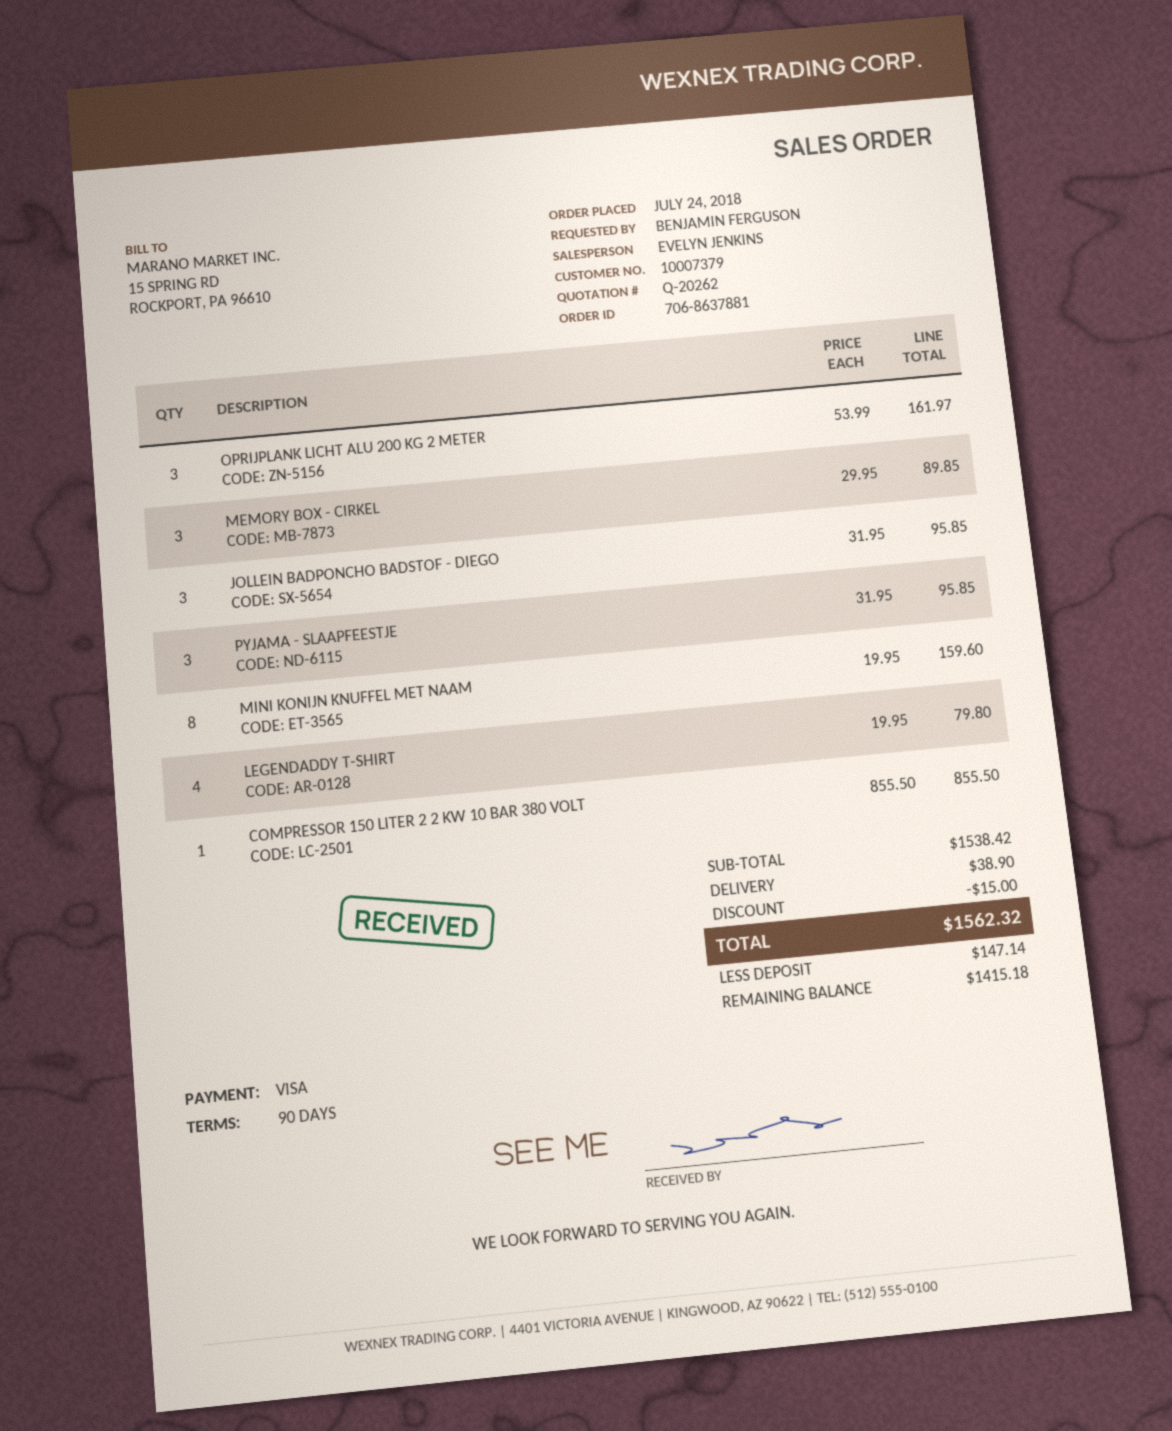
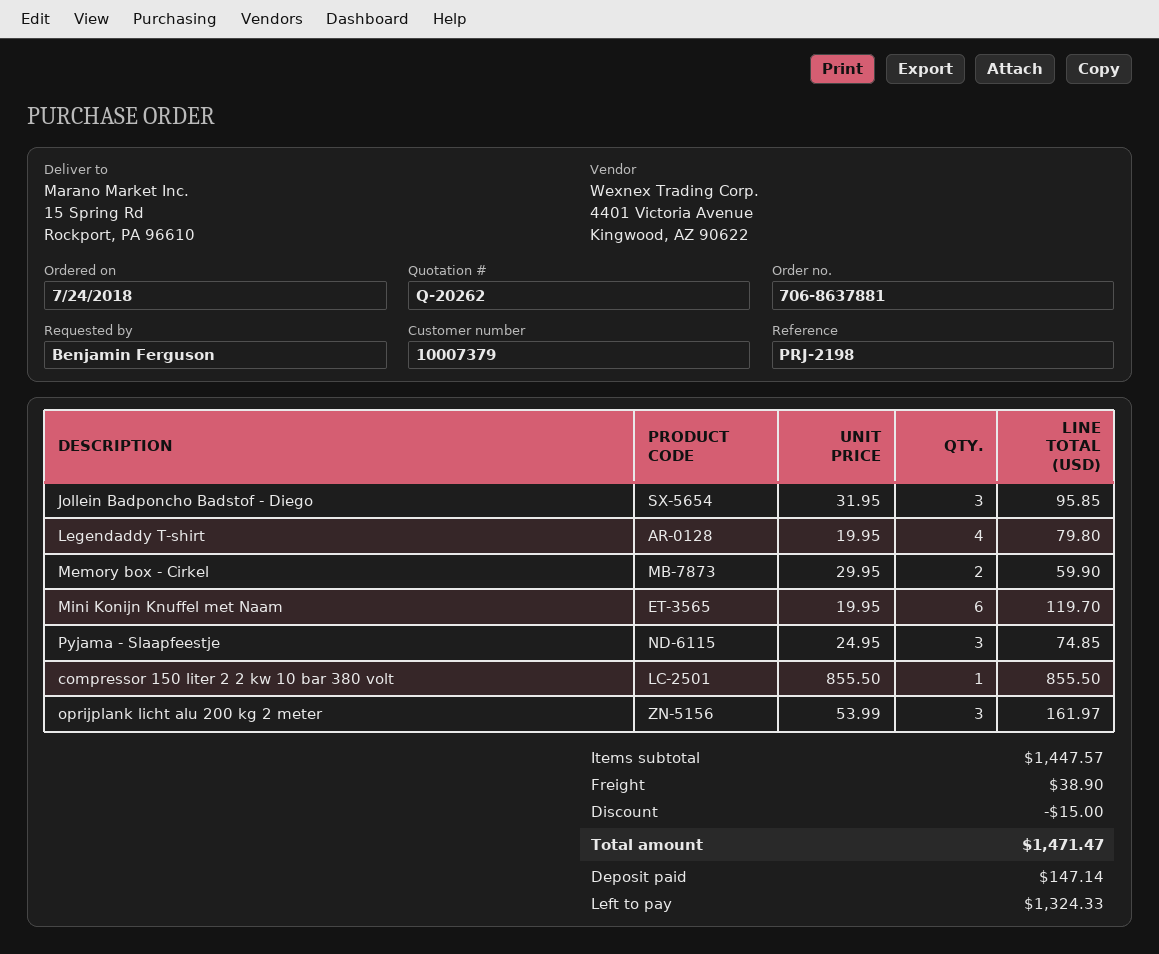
MEMORY BOX - CIRKEL: 3 x 29.95 = 89.85 -> 2 x 29.95 = 59.90
PYJAMA - SLAAPFEESTJE: 3 x 31.95 = 95.85 -> 3 x 24.95 = 74.85
MINI KONIJN KNUFFEL MET NAAM: 8 x 19.95 = 159.60 -> 6 x 19.95 = 119.70
subtotal: 1538.42 -> 1447.57
total: 1562.32 -> 1471.47
balance: 1415.18 -> 1324.33

